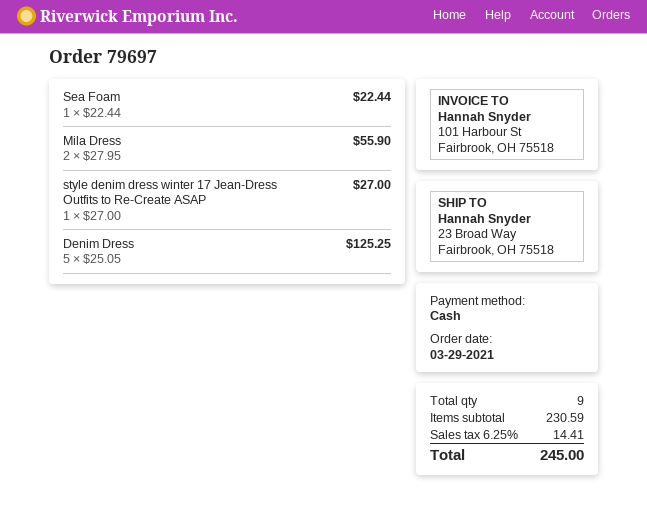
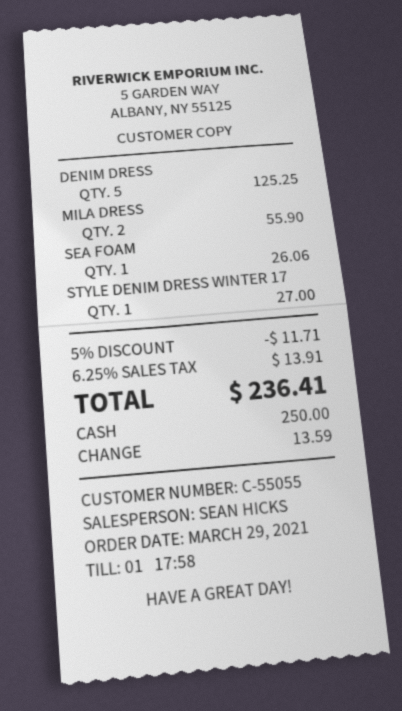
Sea Foam: 1 for 22.44 -> 1 for 26.06
discount: none -> 5% = 11.71
tax: 6.25% = 14.41 -> 6.25% = 13.91
total: 245.00 -> 236.41

